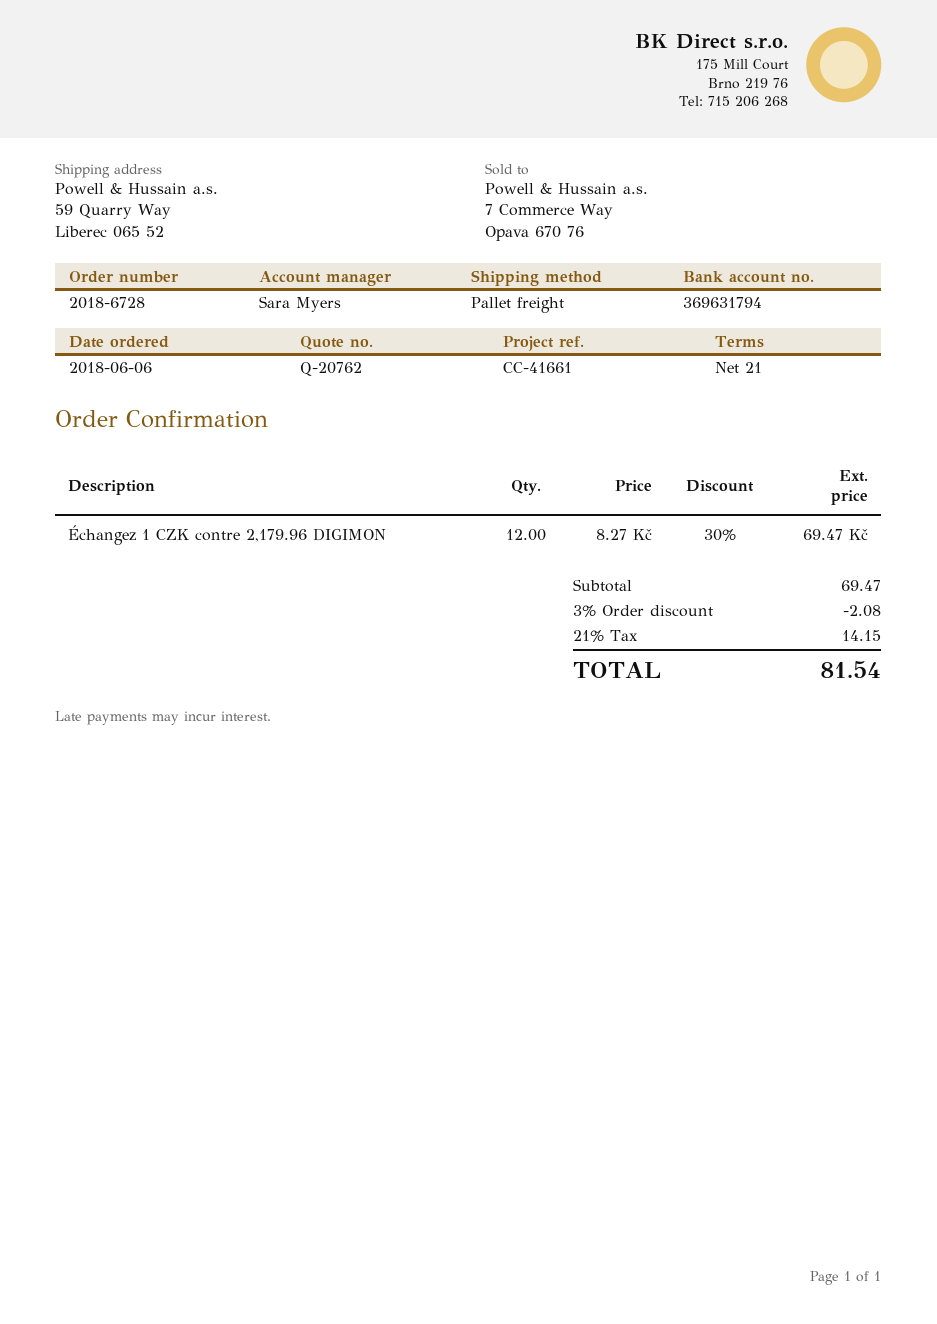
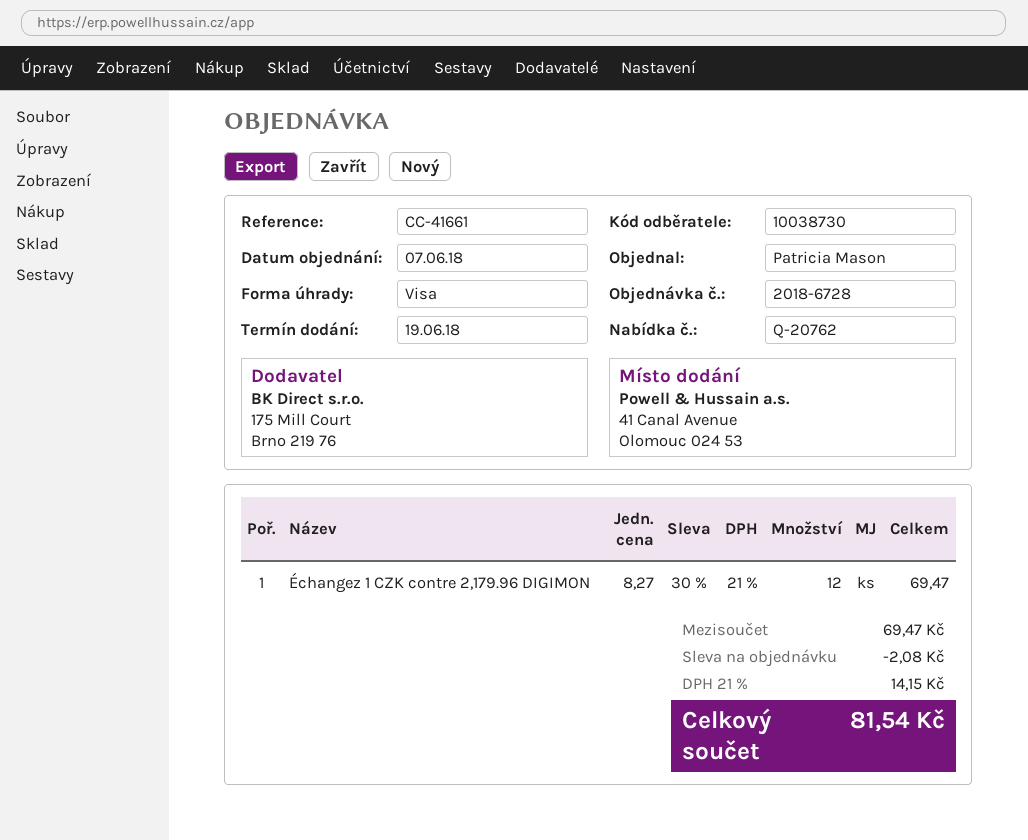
order date: 2018-06-06 -> 2018-06-07
ship to: 59 Quarry Way, Liberec 065 52 -> 41 Canal Avenue, Olomouc 024 53

